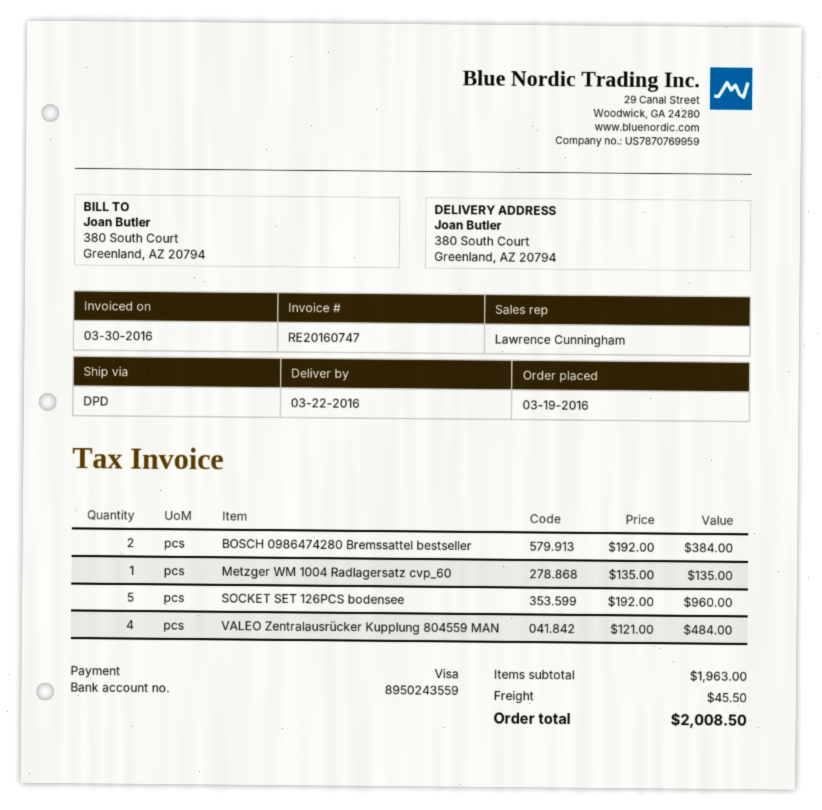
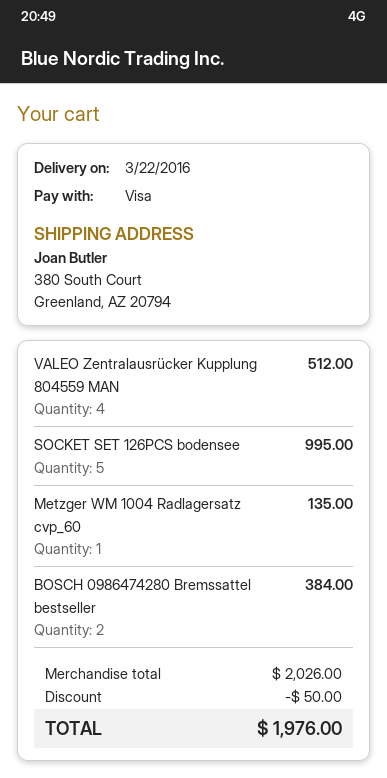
SOCKET SET 126PCS bodensee: 5 for 960.00 -> 5 for 995.00
VALEO Zentralausrücker Kupplung 804559 MAN: 4 for 484.00 -> 4 for 512.00
subtotal: 1963.00 -> 2026.00
discount: none -> 50.00
shipping: 45.50 -> none
total: 2008.50 -> 1976.00

